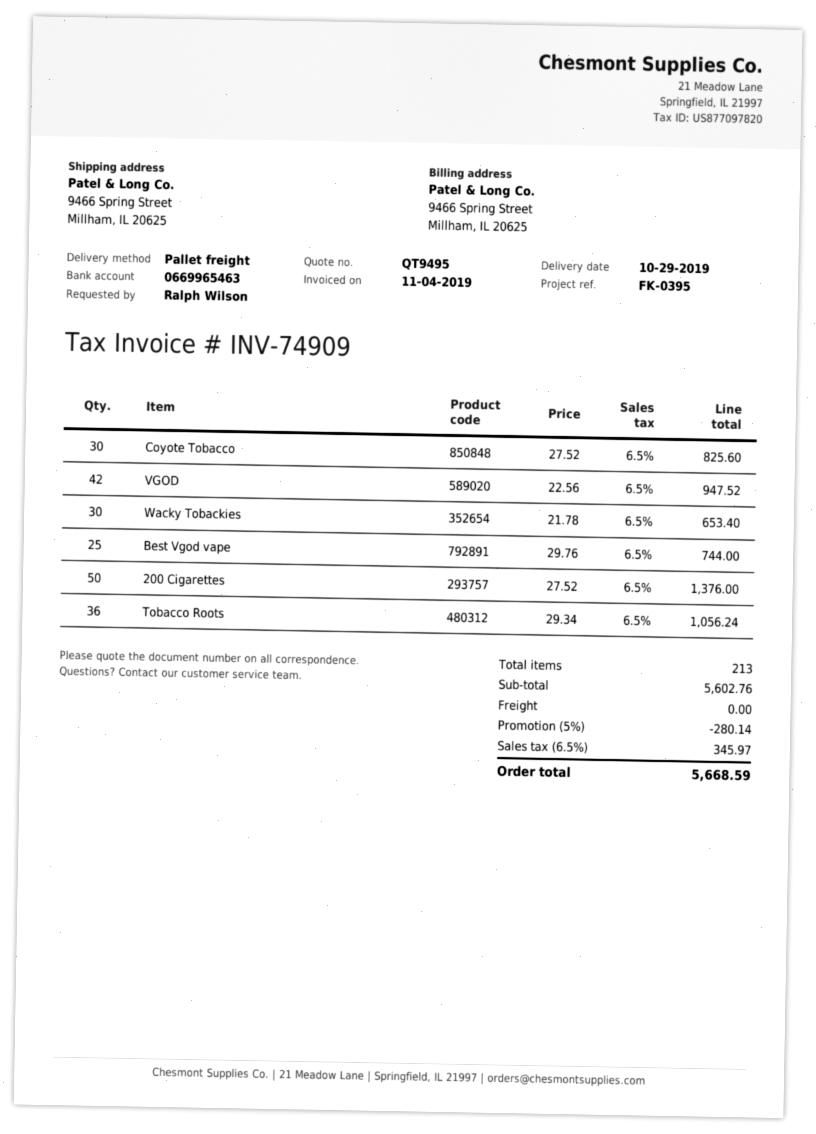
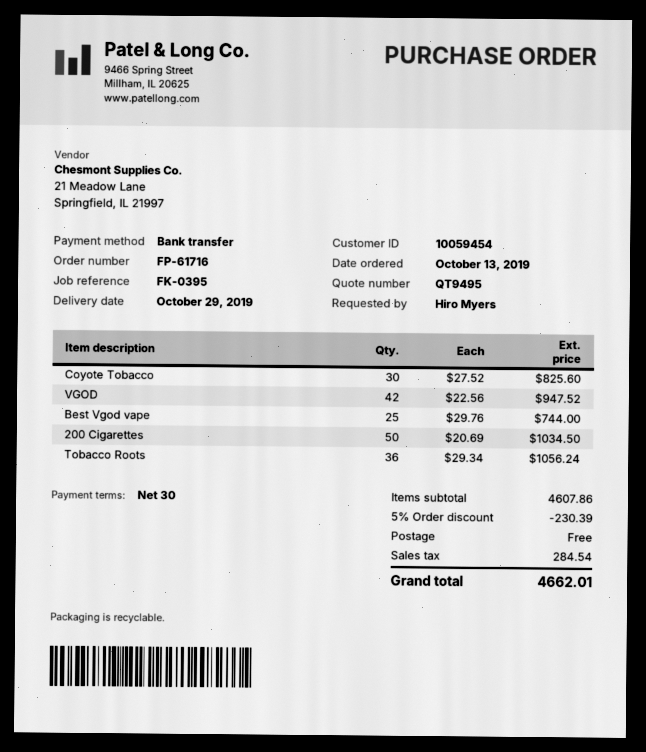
ordered by: Ralph Wilson -> Hiro Myers
Wacky Tobackies: 30 x 21.78 = 653.40 -> none
200 Cigarettes: 50 x 27.52 = 1376.00 -> 50 x 20.69 = 1034.50
subtotal: 5602.76 -> 4607.86
discount: 5% = 280.14 -> 5% = 230.39
tax: 345.97 -> 284.54
total: 5668.59 -> 4662.01

